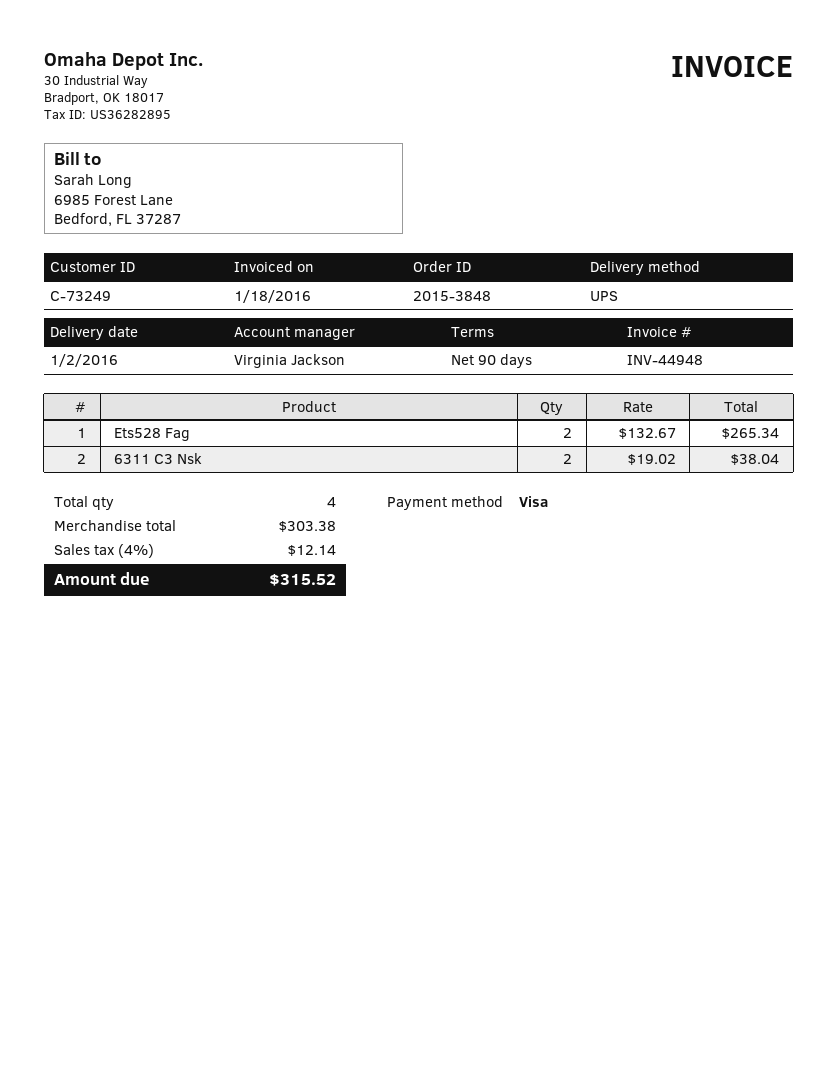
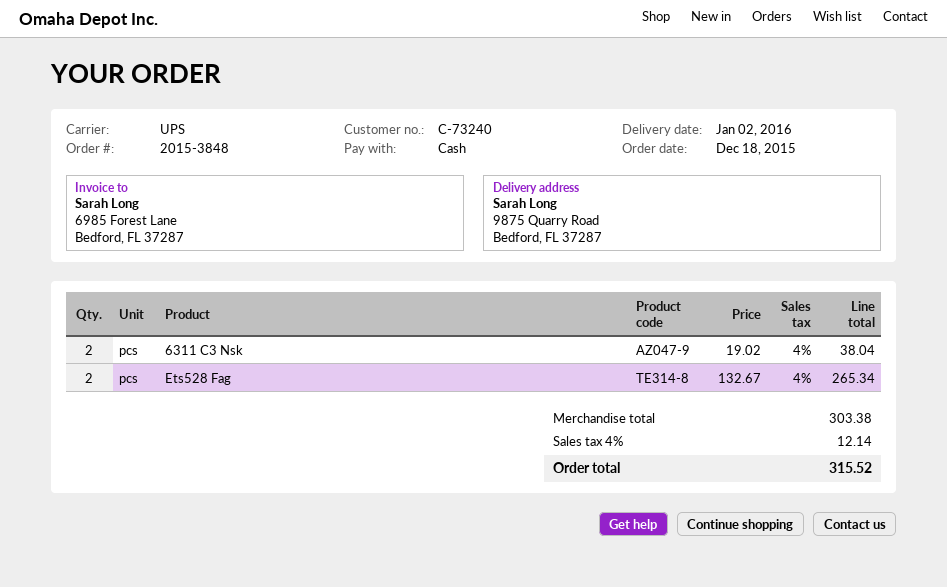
customer number: C-73249 -> C-73240
payment method: Visa -> cash

